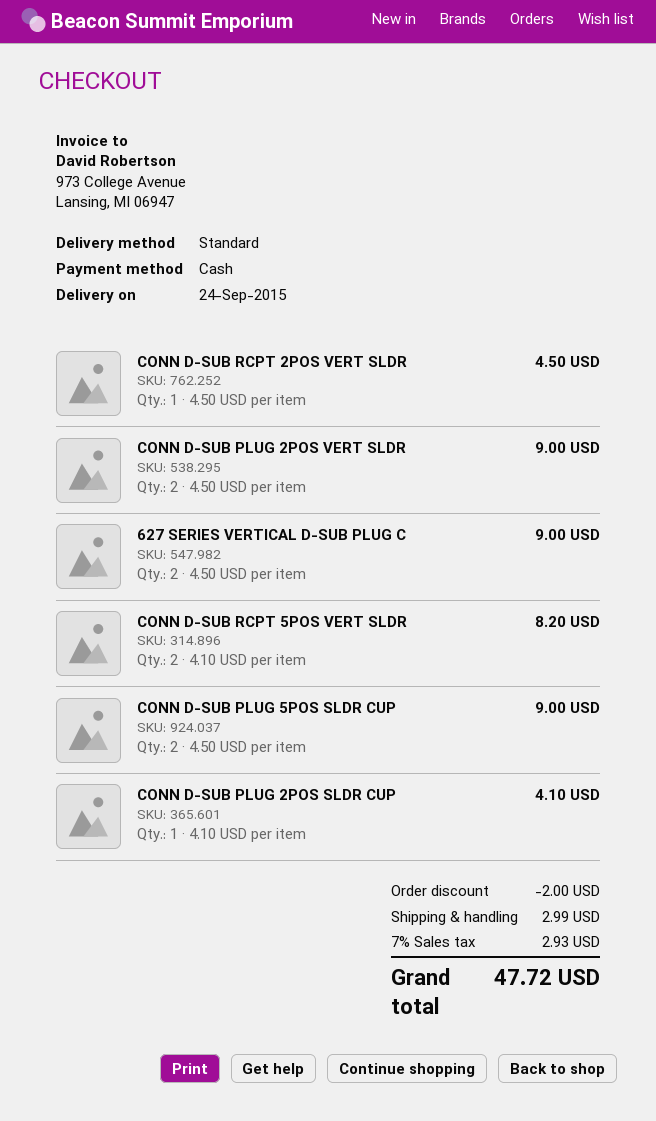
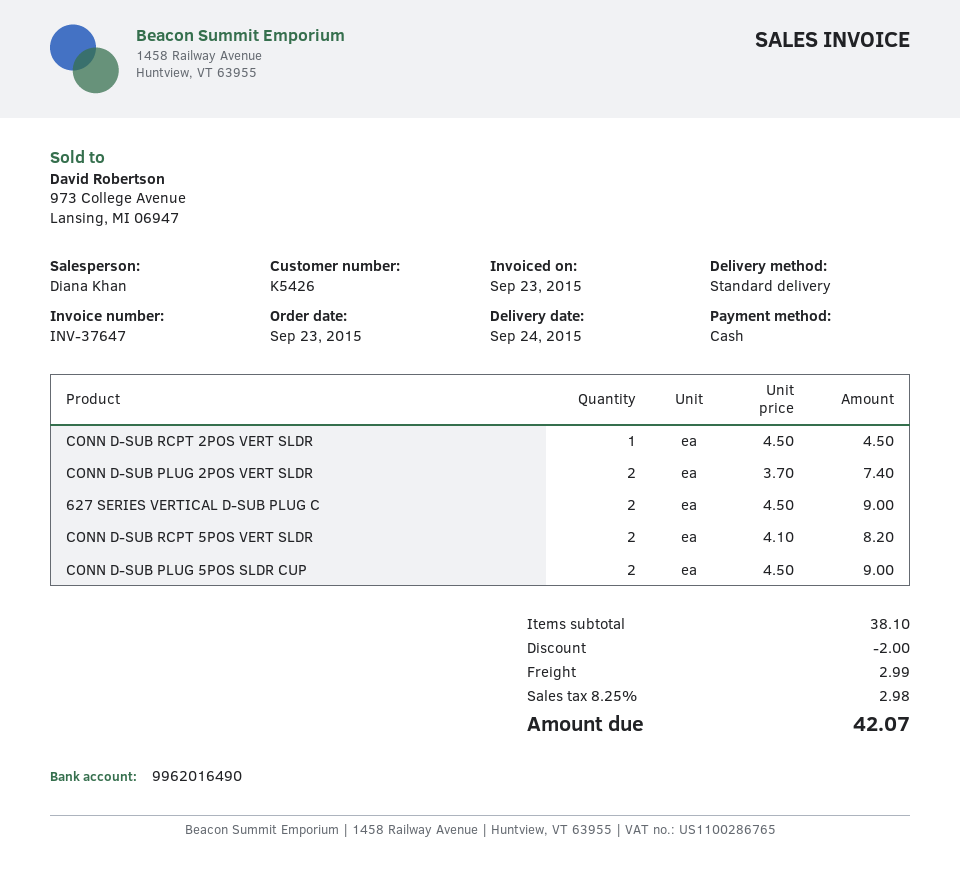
CONN D-SUB PLUG 2POS VERT SLDR: 2 x 4.50 = 9.00 -> 2 x 3.70 = 7.40
CONN D-SUB PLUG 2POS SLDR CUP: 1 x 4.10 = 4.10 -> none
tax: 7% = 2.93 -> 8.25% = 2.98
total: 47.72 -> 42.07

